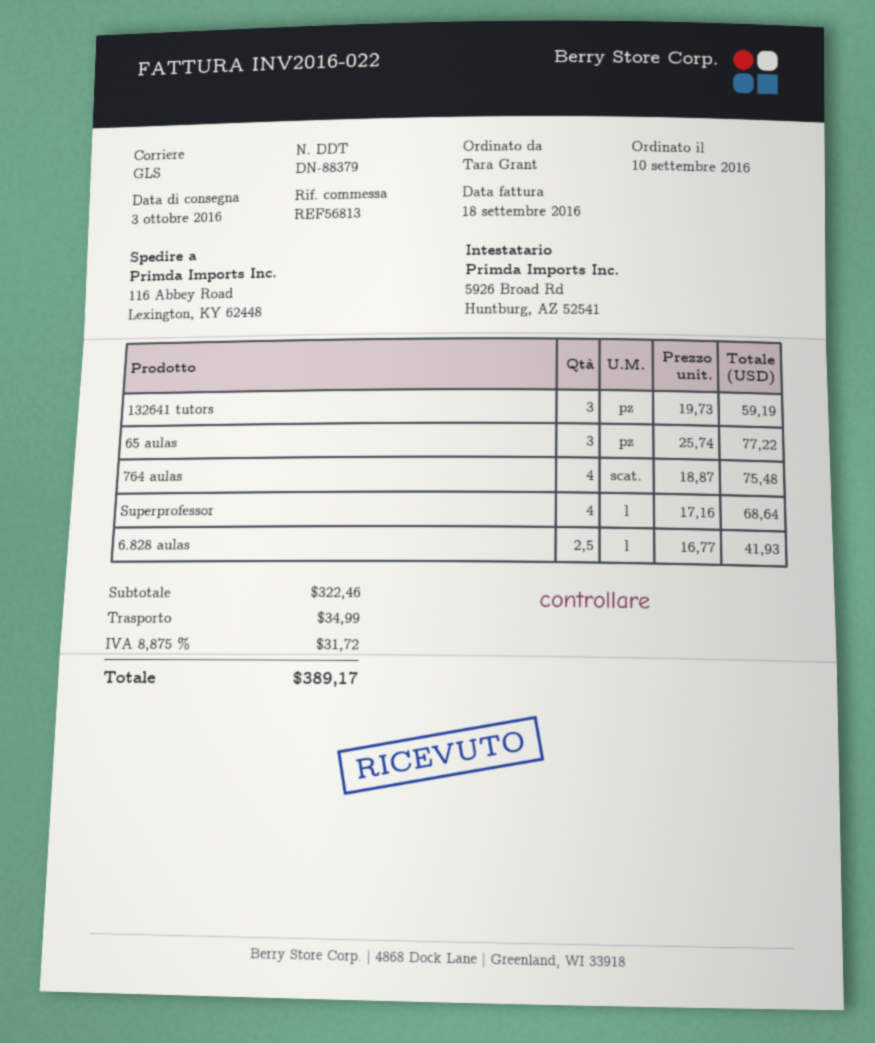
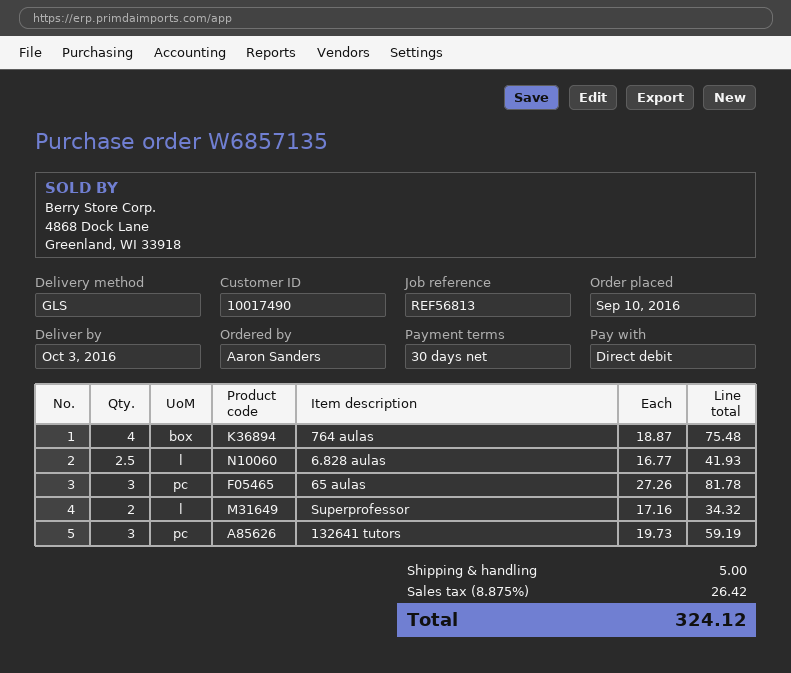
ordered by: Tara Grant -> Aaron Sanders
65 aulas: 3 x 25.74 = 77.22 -> 3 x 27.26 = 81.78
Superprofessor: 4 x 17.16 = 68.64 -> 2 x 17.16 = 34.32
shipping: 34.99 -> 5.00
tax: 8.875% = 31.72 -> 8.875% = 26.42
total: 389.17 -> 324.12

